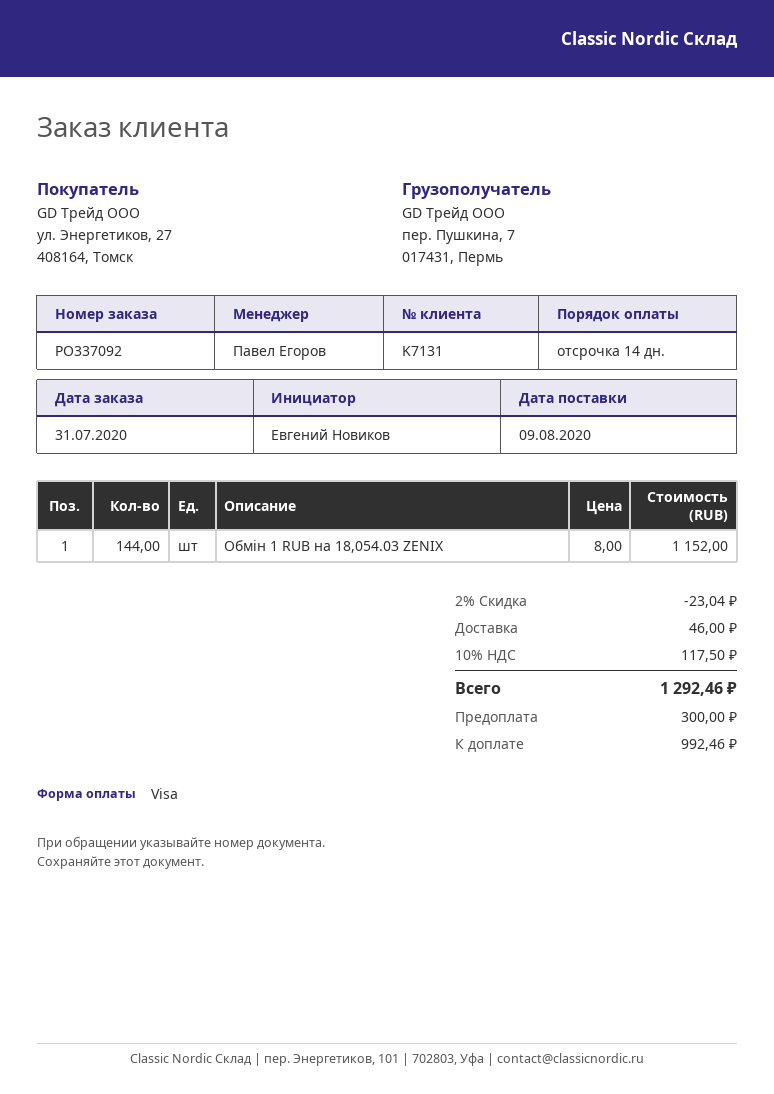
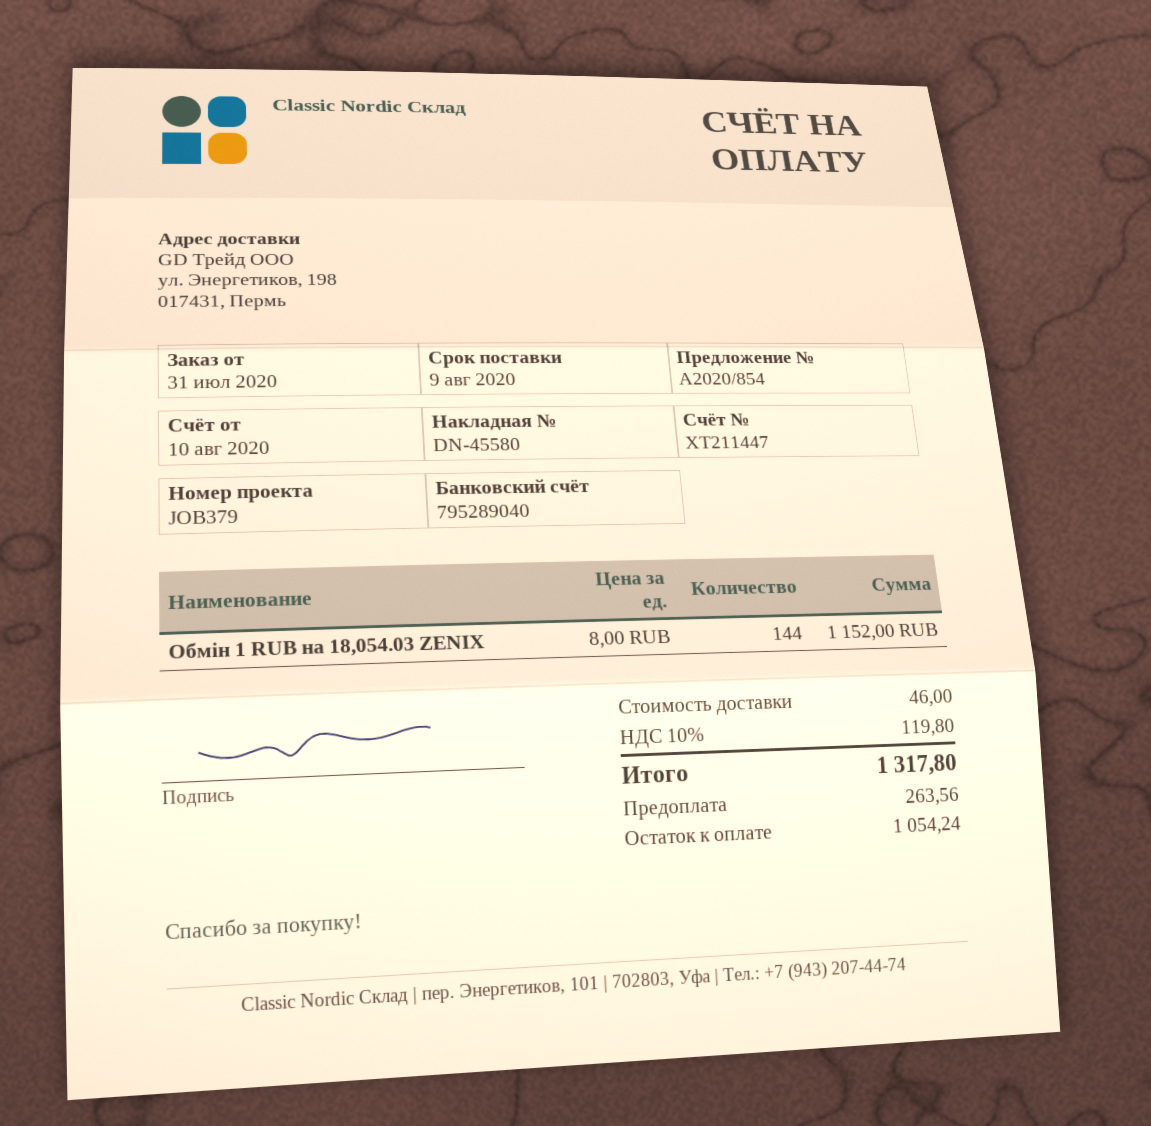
ship to: пер. Пушкина, 7, 017431, Пермь -> ул. Энергетиков, 198, 017431, Пермь
discount: 2% = 23.04 -> none
tax: 10% = 117.50 -> 10% = 119.80
total: 1292.46 -> 1317.80
deposit: 300.00 -> 263.56
balance: 992.46 -> 1054.24

